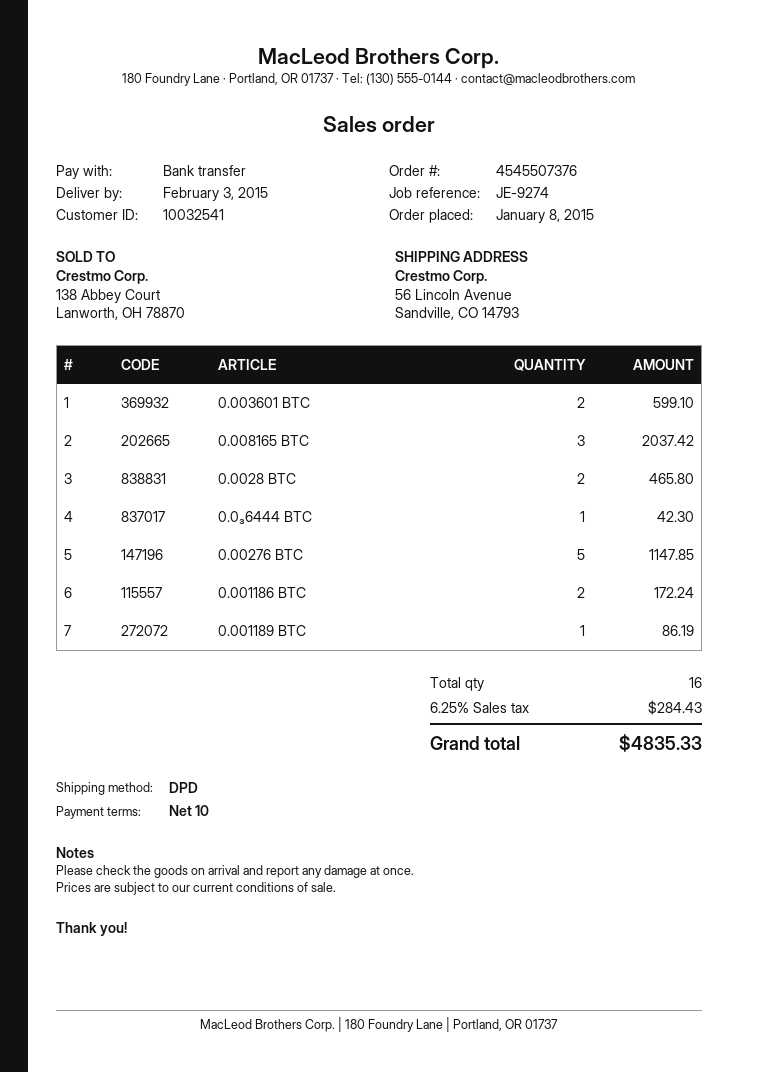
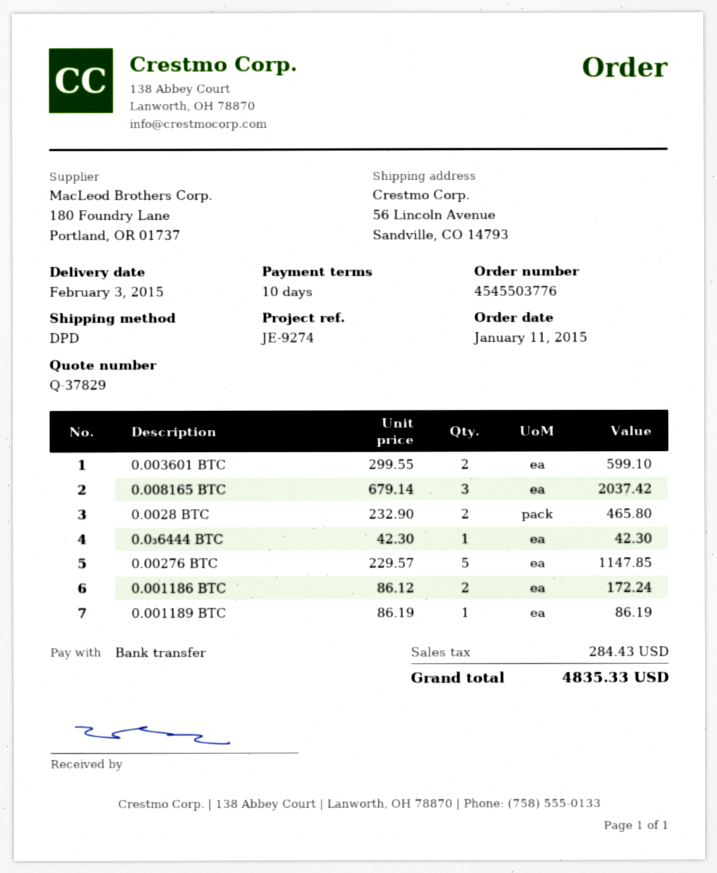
order number: 4545507376 -> 4545503776
order date: 2015-01-08 -> 2015-01-11

